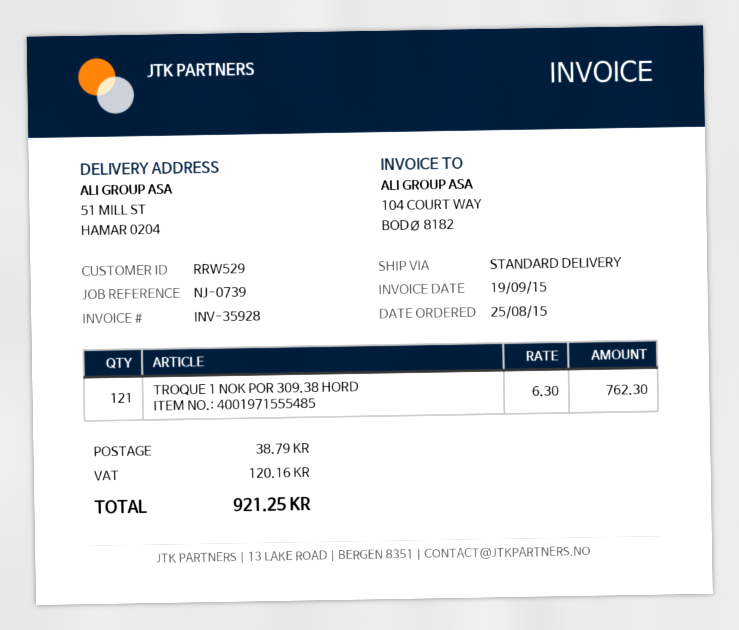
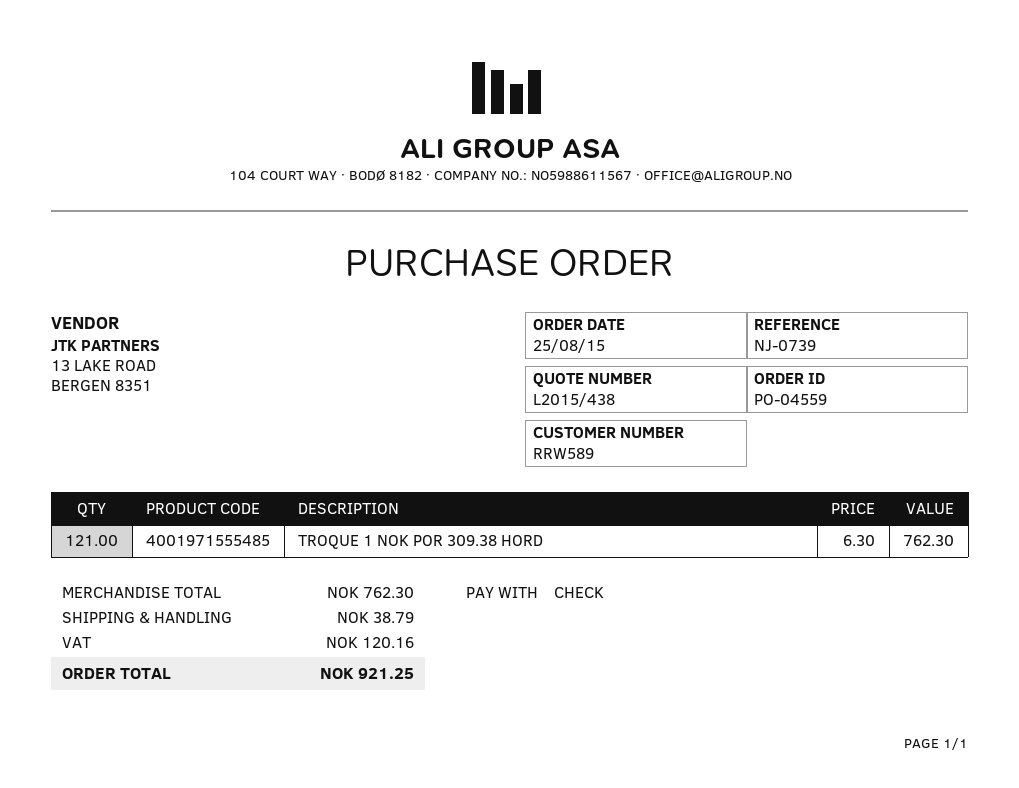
customer number: RRW529 -> RRW589

